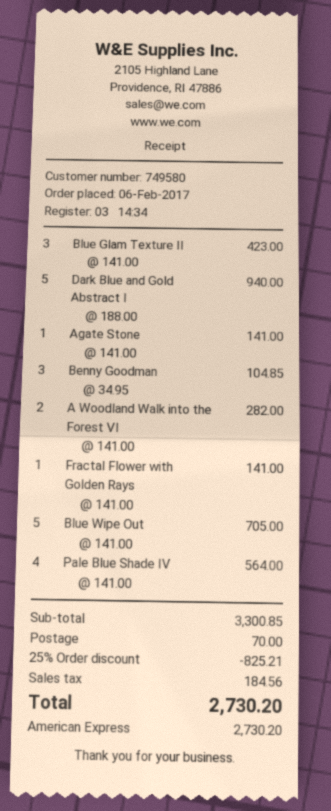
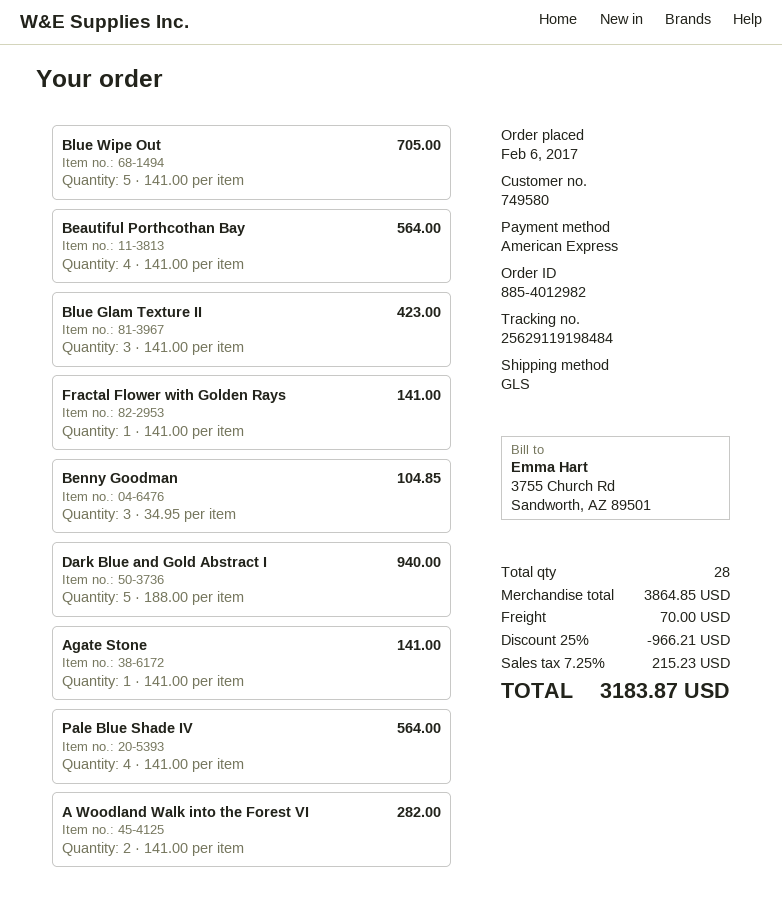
Beautiful Porthcothan Bay: none -> 4 x 141.00 = 564.00
subtotal: 3300.85 -> 3864.85
discount: 25% = 825.21 -> 25% = 966.21
tax: 184.56 -> 215.23
total: 2730.20 -> 3183.87

